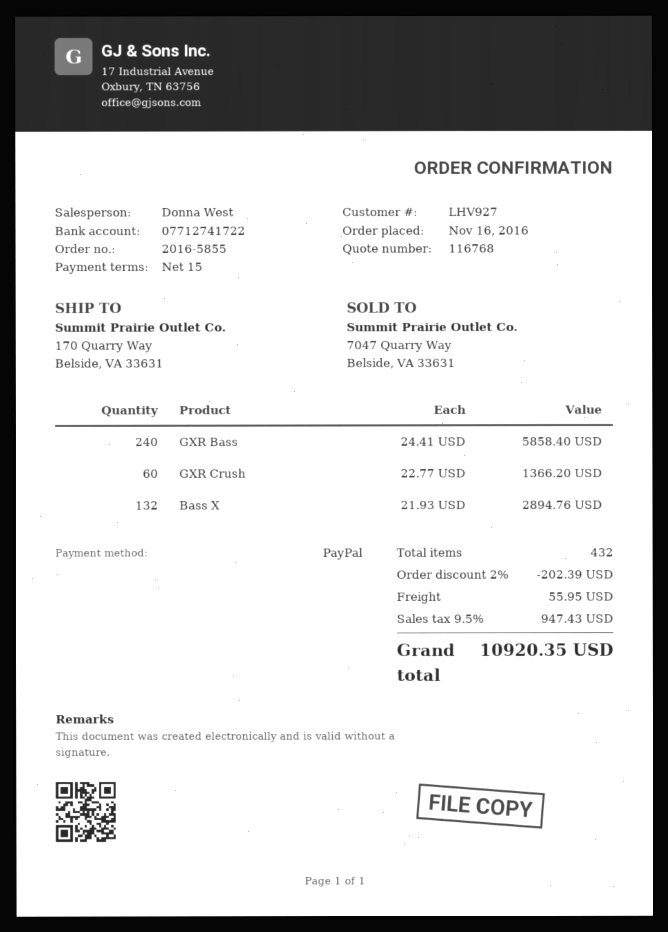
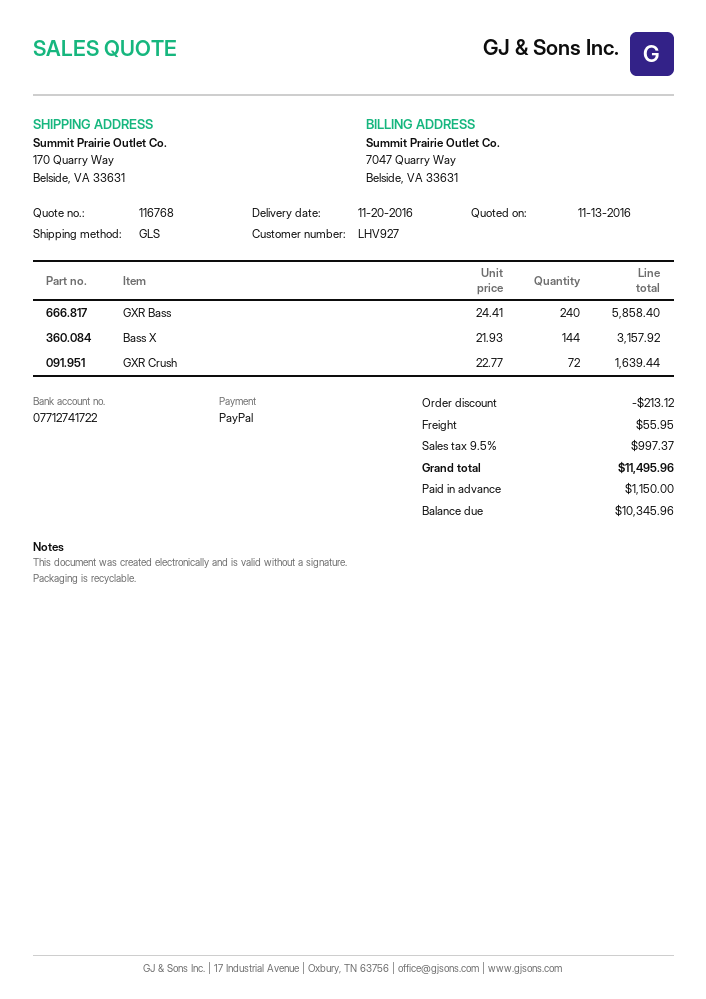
GXR Crush: 60 x 22.77 = 1366.20 -> 72 x 22.77 = 1639.44
Bass X: 132 x 21.93 = 2894.76 -> 144 x 21.93 = 3157.92
discount: 202.39 -> 213.12
tax: 9.5% = 947.43 -> 9.5% = 997.37
total: 10920.35 -> 11495.96

